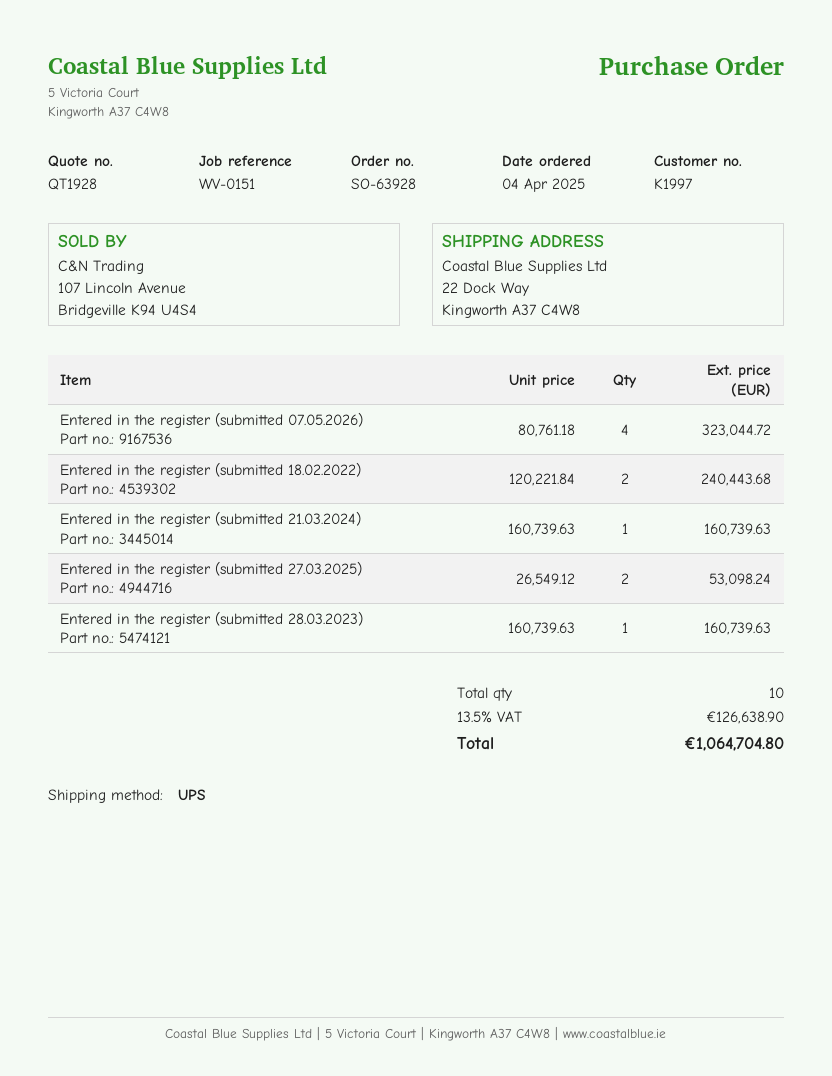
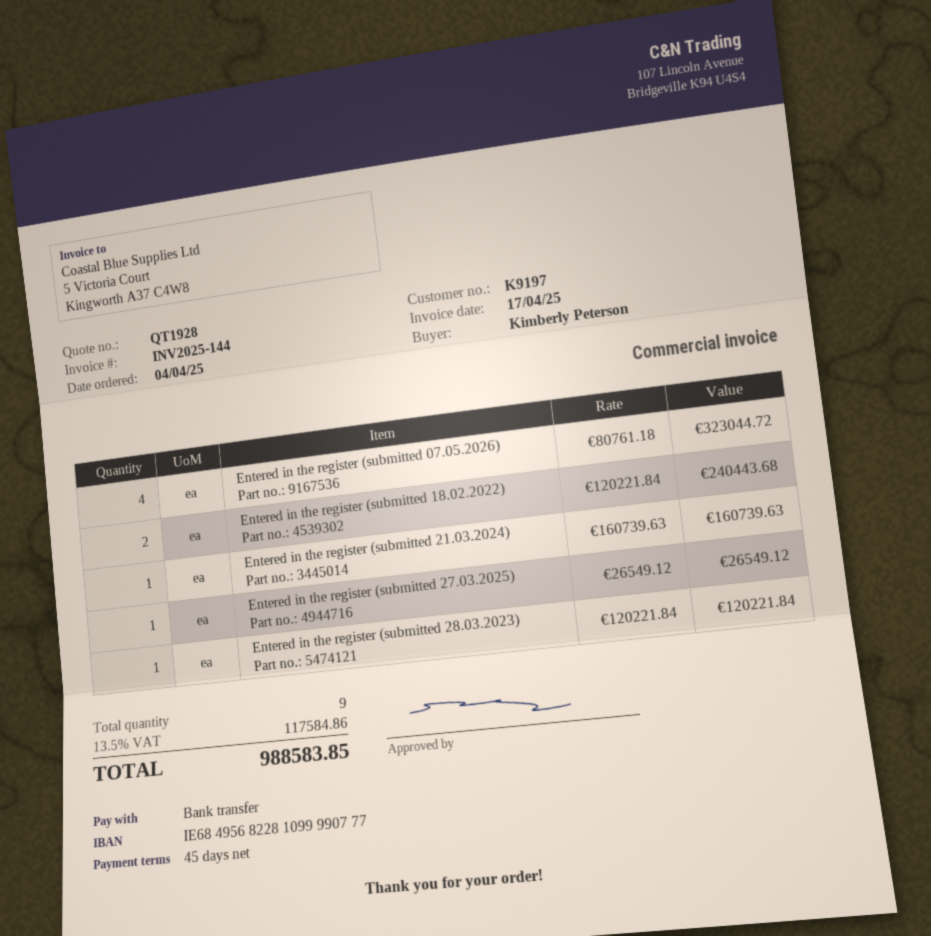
customer number: K1997 -> K9197
Entered in the register (submitted 27.03.2025): 2 x 26549.12 = 53098.24 -> 1 x 26549.12 = 26549.12
Entered in the register (submitted 28.03.2023): 1 x 160739.63 = 160739.63 -> 1 x 120221.84 = 120221.84
total quantity: 10 -> 9
tax: 13.5% = 126638.90 -> 13.5% = 117584.86
total: 1064704.80 -> 988583.85

